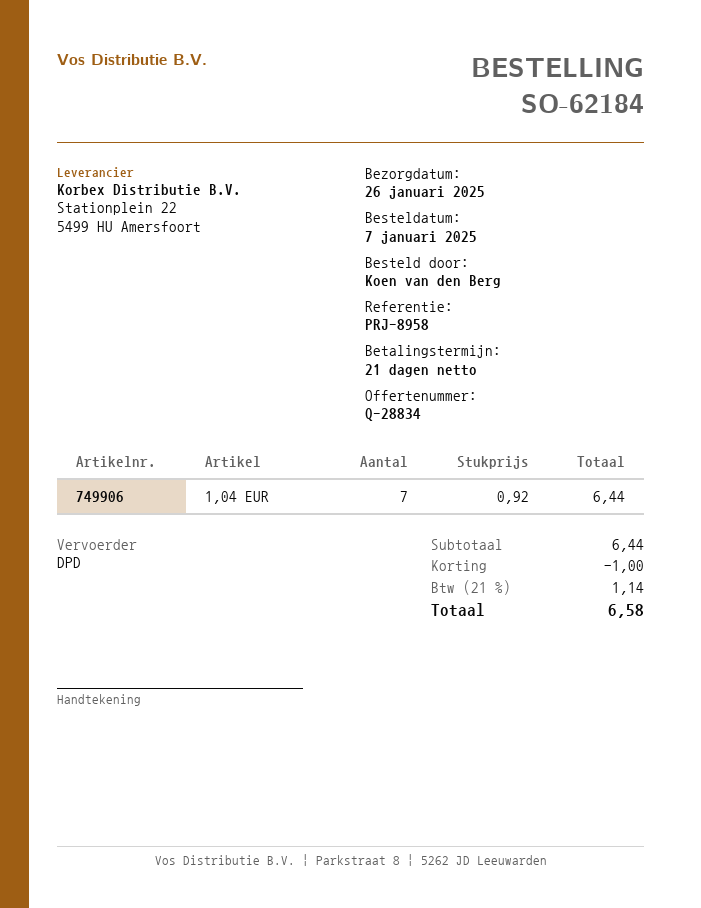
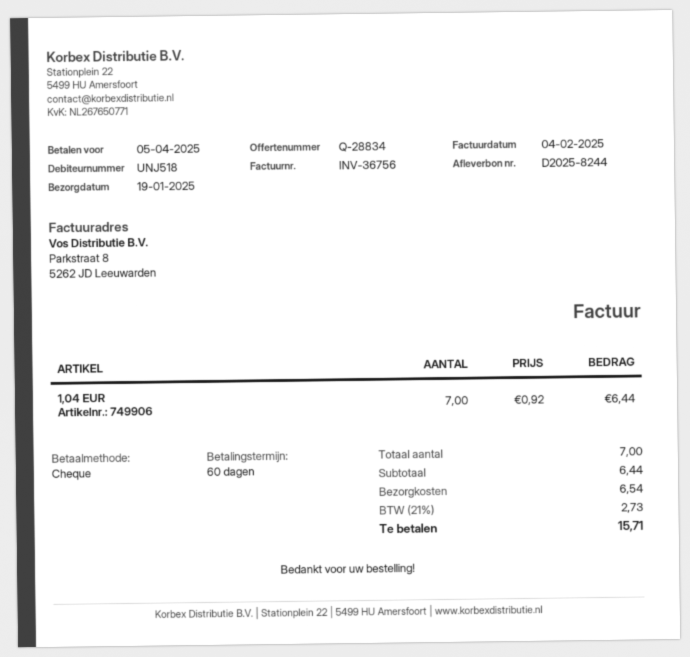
delivery date: 2025-01-26 -> 2025-01-19
payment terms: 21 days -> 60 days
discount: 1.00 -> none
shipping: none -> 6.54
tax: 21% = 1.14 -> 21% = 2.73
total: 6.58 -> 15.71

